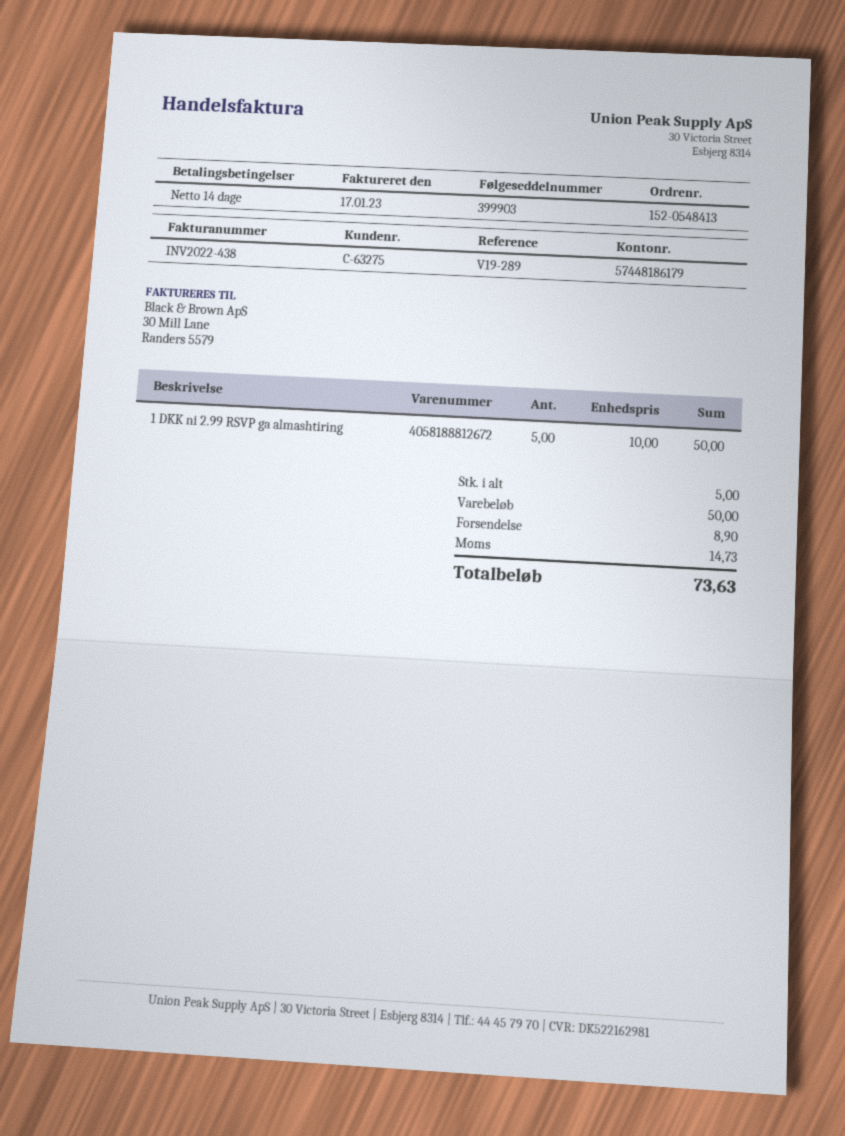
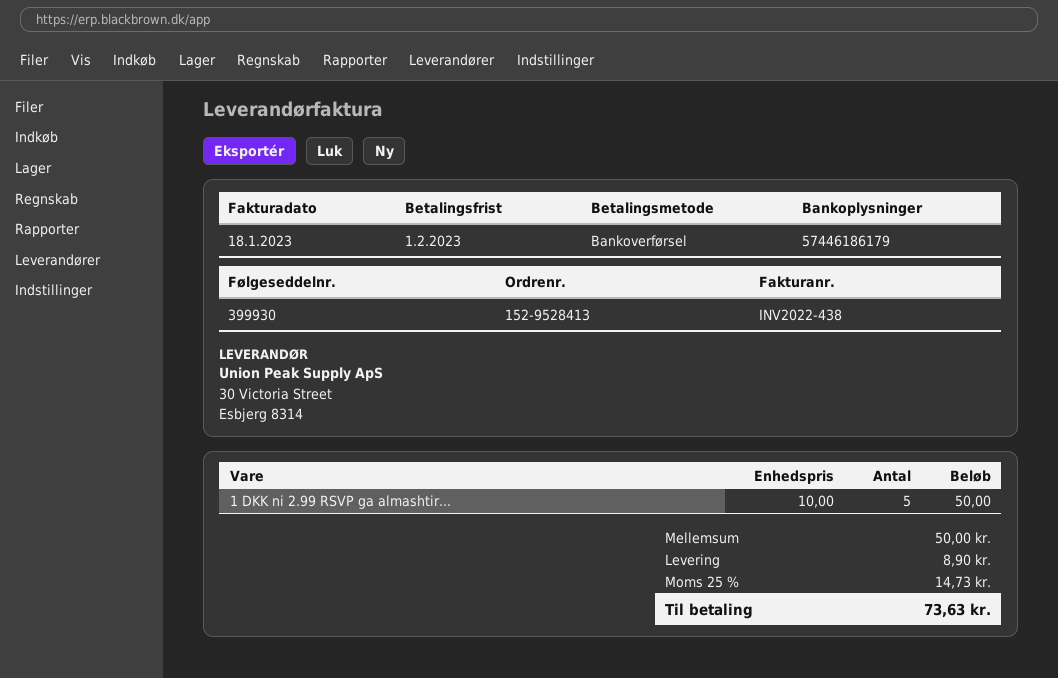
order number: 152-0548413 -> 152-9528413
delivery note number: 399903 -> 399930
invoice date: 2023-01-17 -> 2023-01-18
bank account: 57448186179 -> 57446186179

